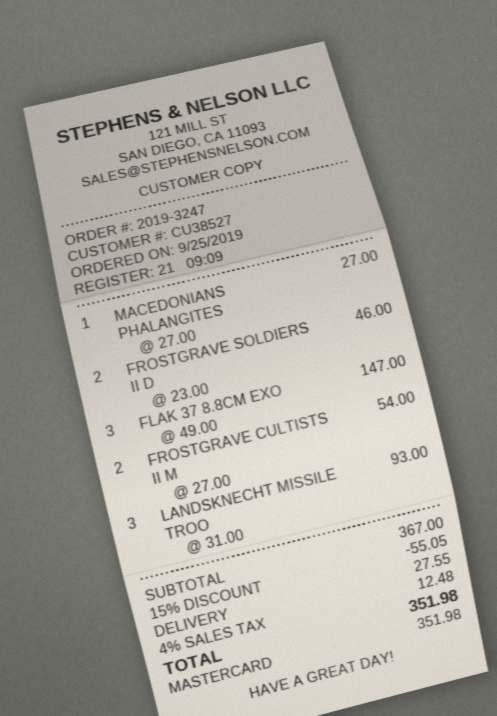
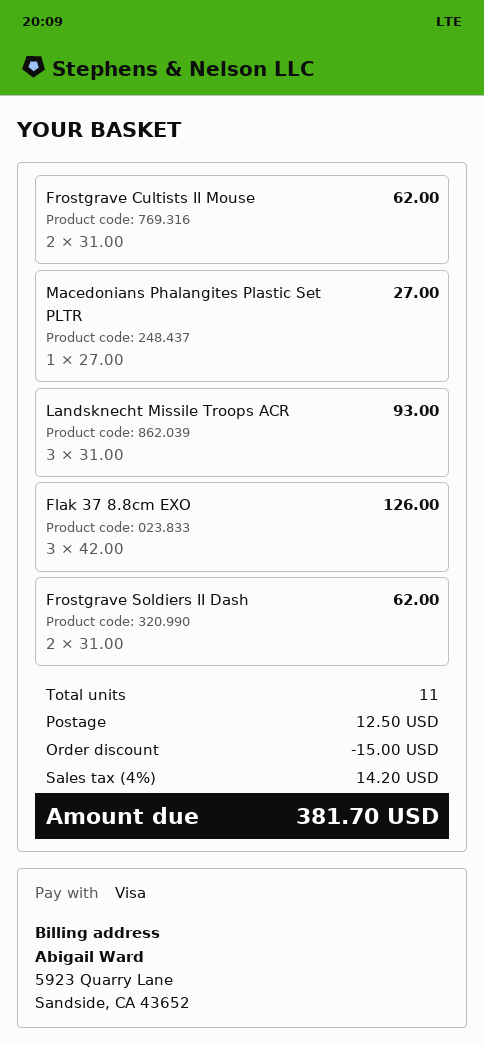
payment method: Mastercard -> Visa
FROSTGRAVE SOLDIERS II D: 2 x 23.00 = 46.00 -> 2 x 31.00 = 62.00
FLAK 37 8.8CM EXO: 3 x 49.00 = 147.00 -> 3 x 42.00 = 126.00
FROSTGRAVE CULTISTS II M: 2 x 27.00 = 54.00 -> 2 x 31.00 = 62.00
discount: 55.05 -> 15.00
shipping: 27.55 -> 12.50
tax: 4% = 12.48 -> 4% = 14.20
total: 351.98 -> 381.70

